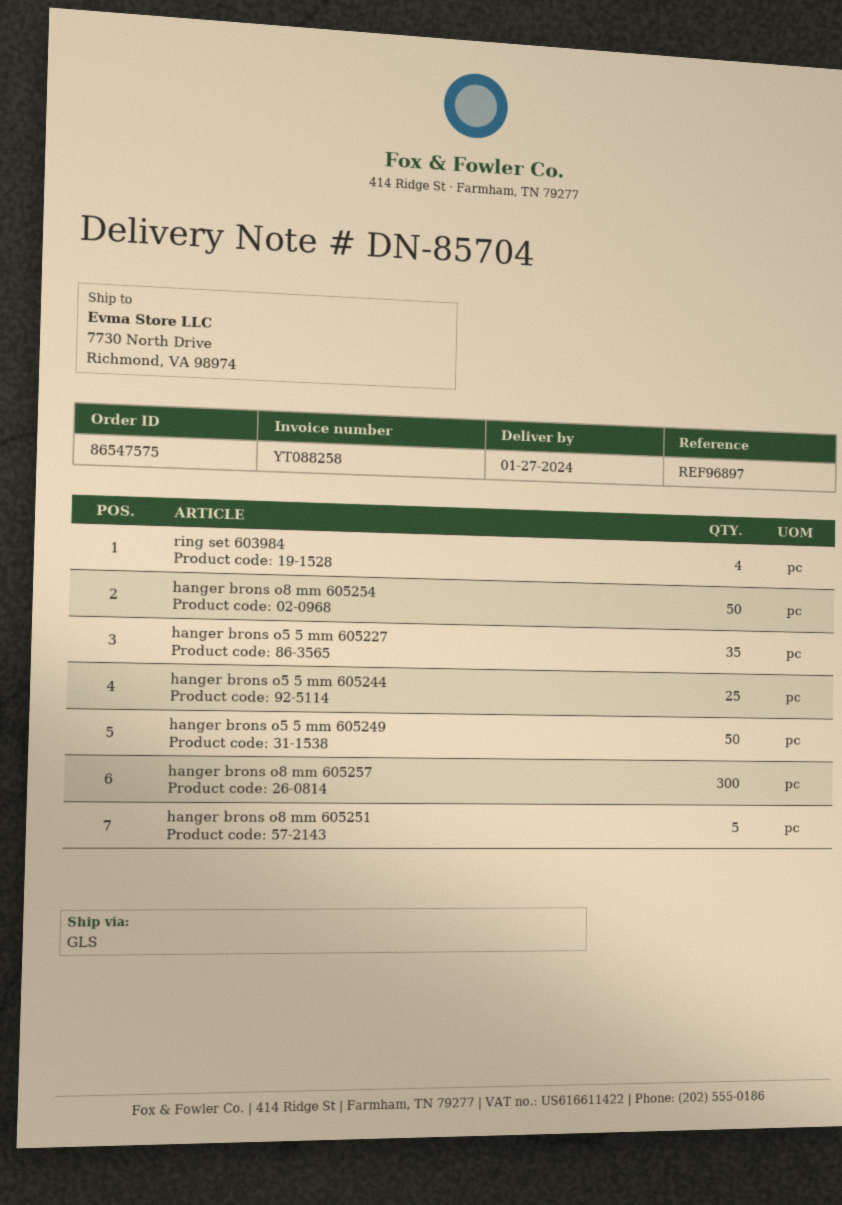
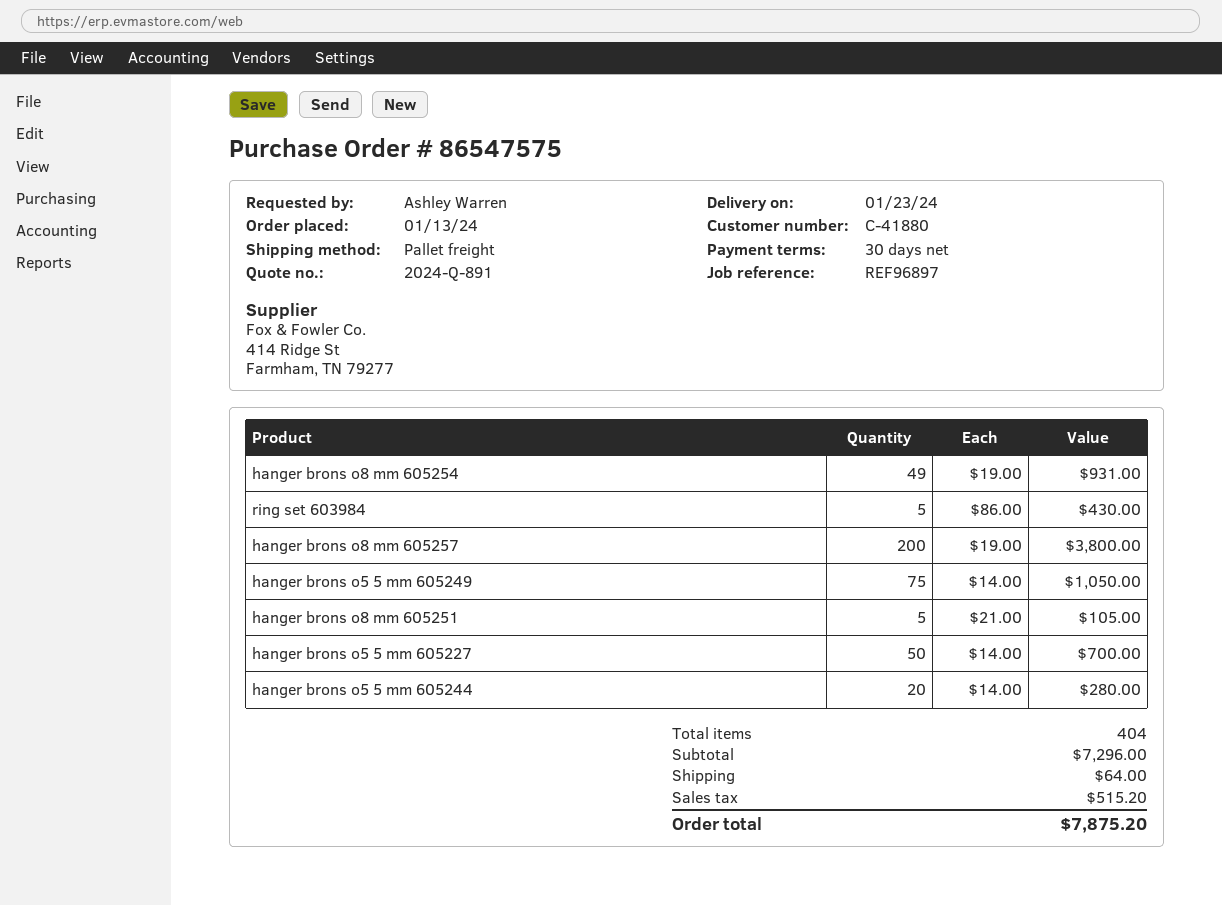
delivery date: 2024-01-27 -> 2024-01-23
shipping method: GLS -> pallet freight
ring set 603984: 4 -> 5
hanger brons o8 mm 605254: 50 -> 49
hanger brons o5 5 mm 605227: 35 -> 50
hanger brons o5 5 mm 605244: 25 -> 20
hanger brons o5 5 mm 605249: 50 -> 75
hanger brons o8 mm 605257: 300 -> 200

